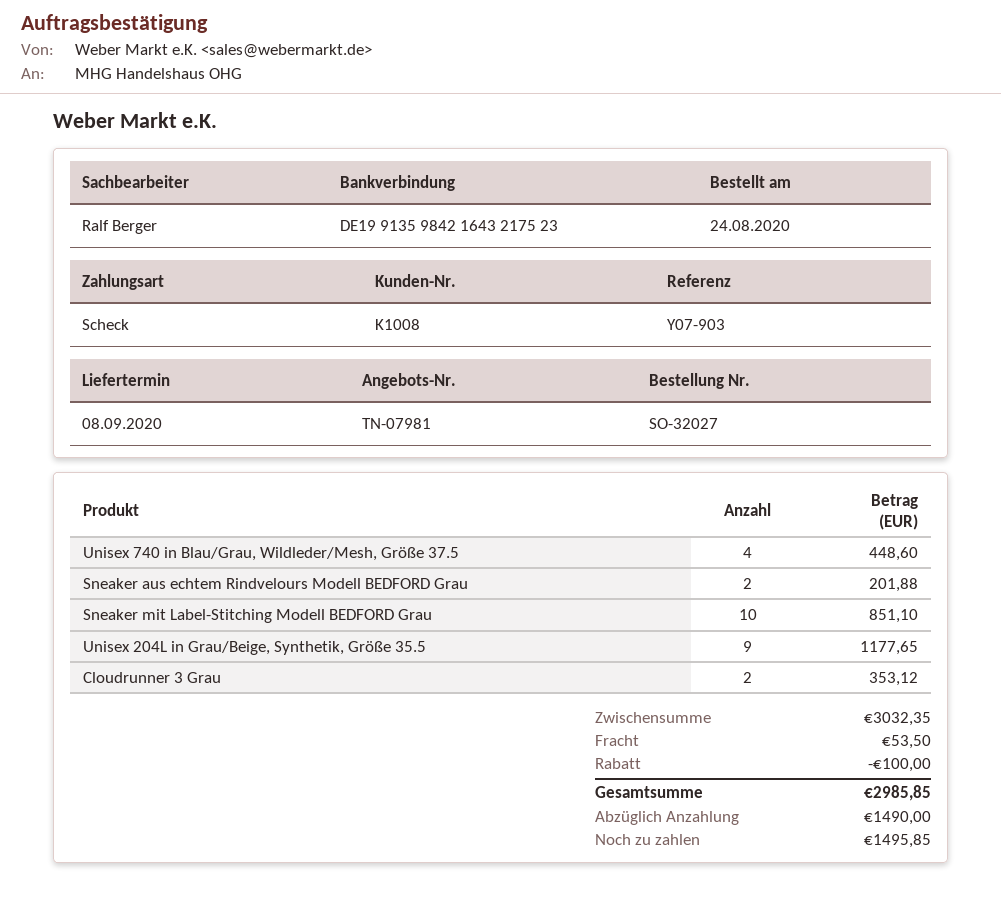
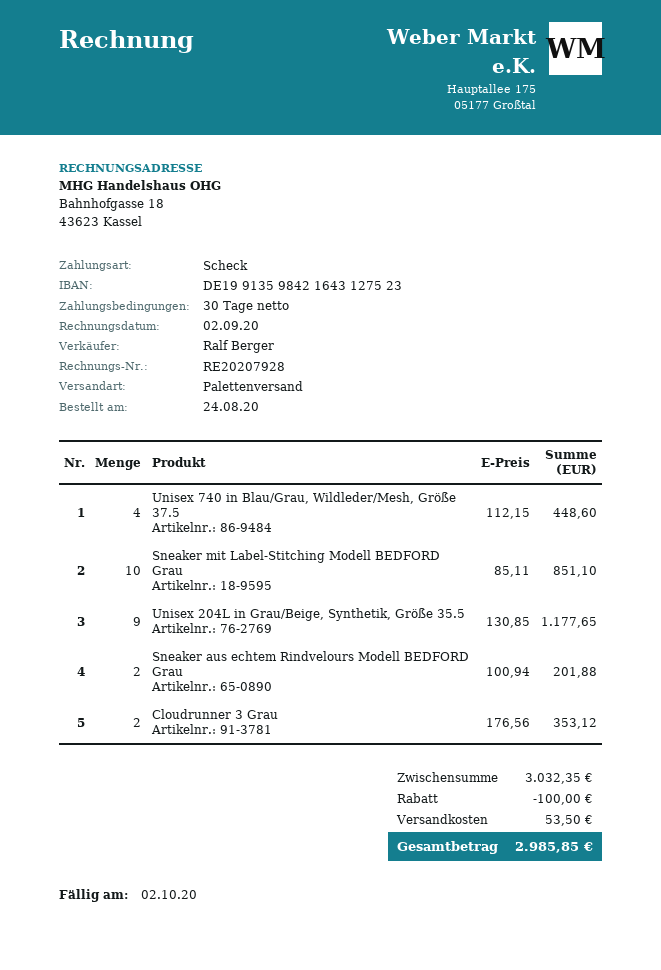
bank account: DE19913598421643217523 -> DE19913598421643127523

